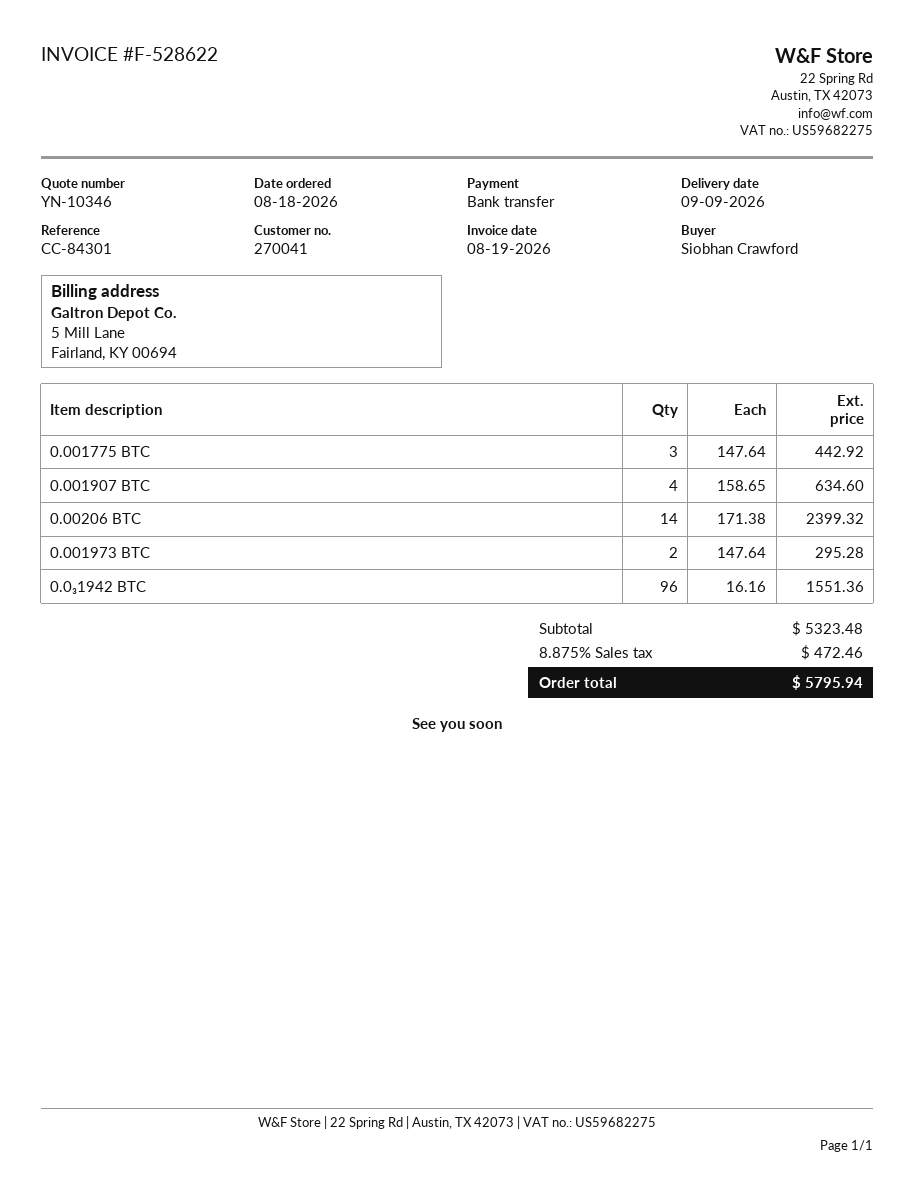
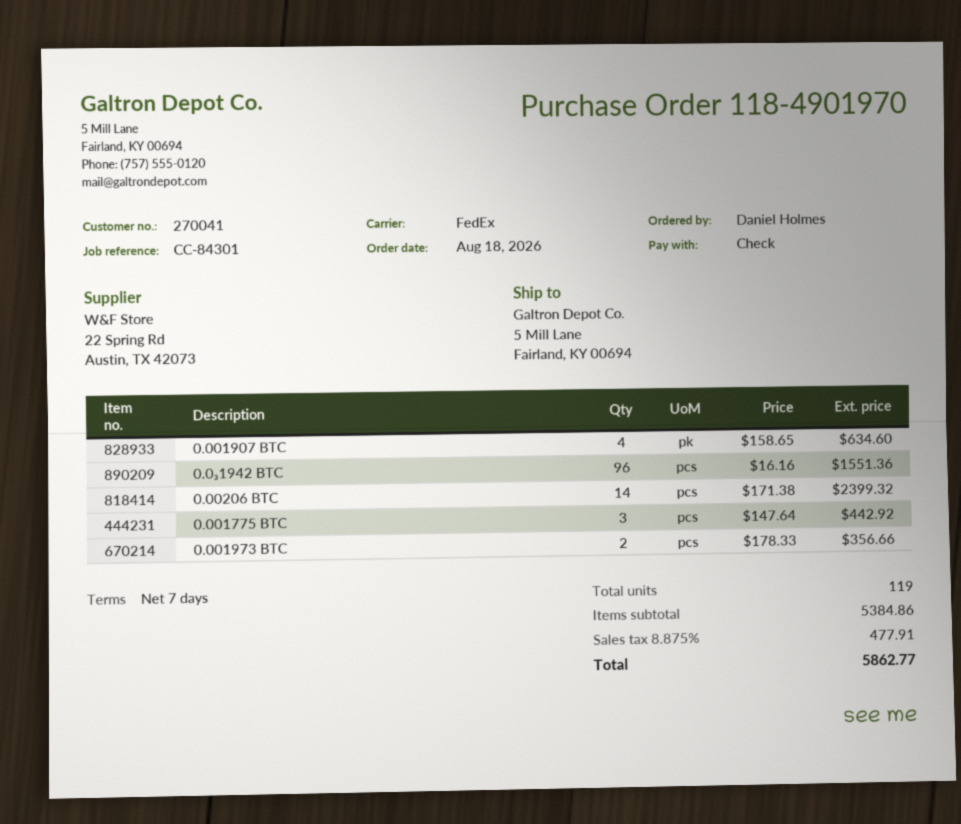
ordered by: Siobhan Crawford -> Daniel Holmes
payment method: bank transfer -> cheque
0.001973 BTC: 2 x 147.64 = 295.28 -> 2 x 178.33 = 356.66
subtotal: 5323.48 -> 5384.86
tax: 8.875% = 472.46 -> 8.875% = 477.91
total: 5795.94 -> 5862.77

